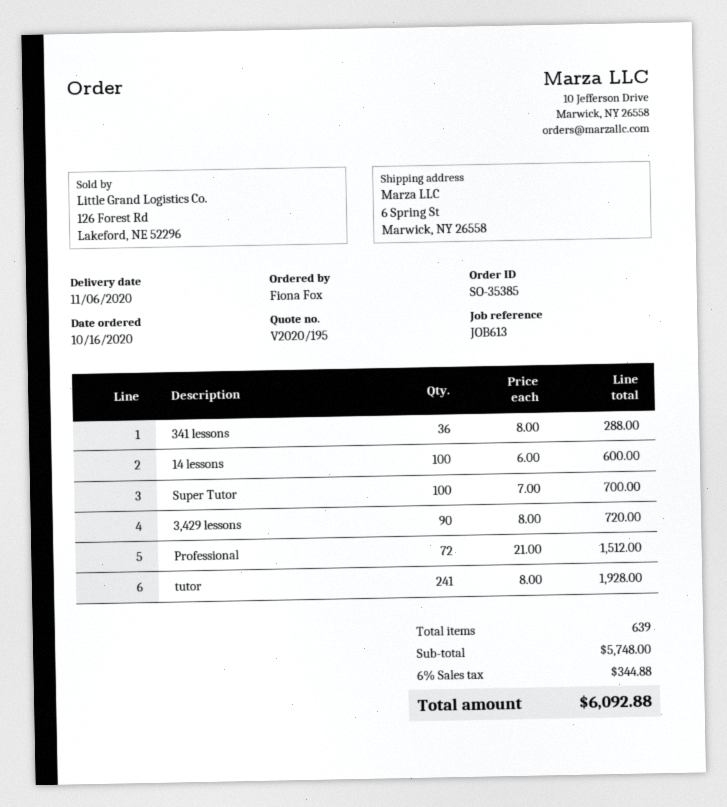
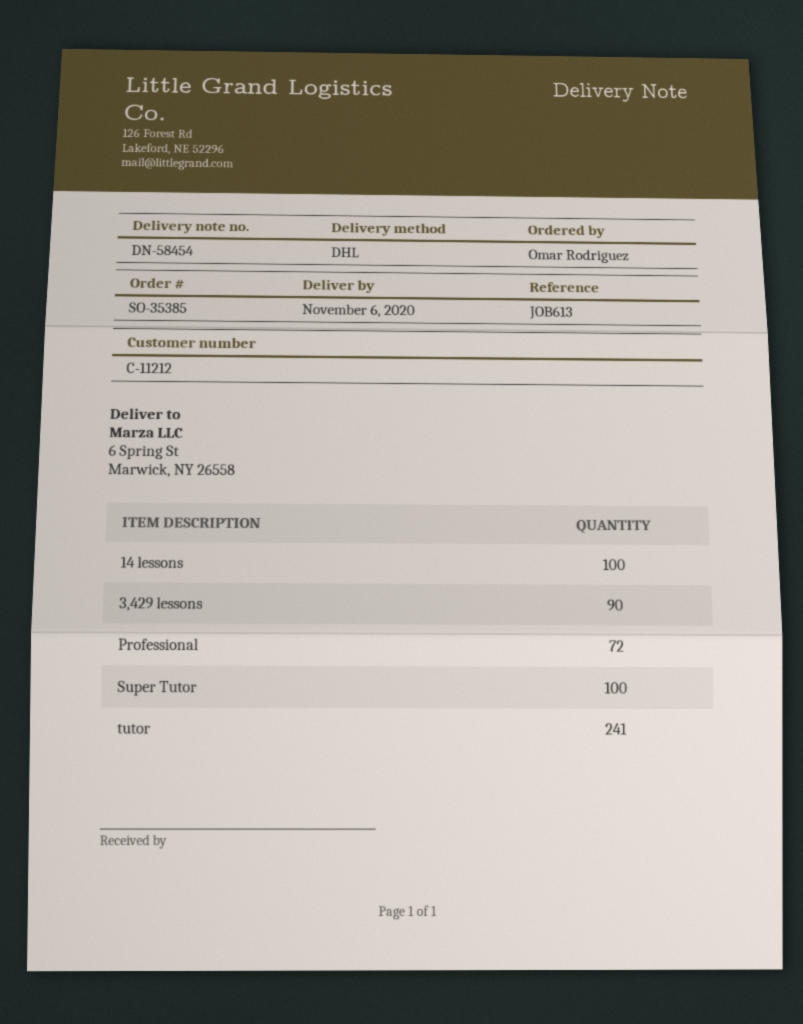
ordered by: Fiona Fox -> Omar Rodriguez
341 lessons: 36 -> none

